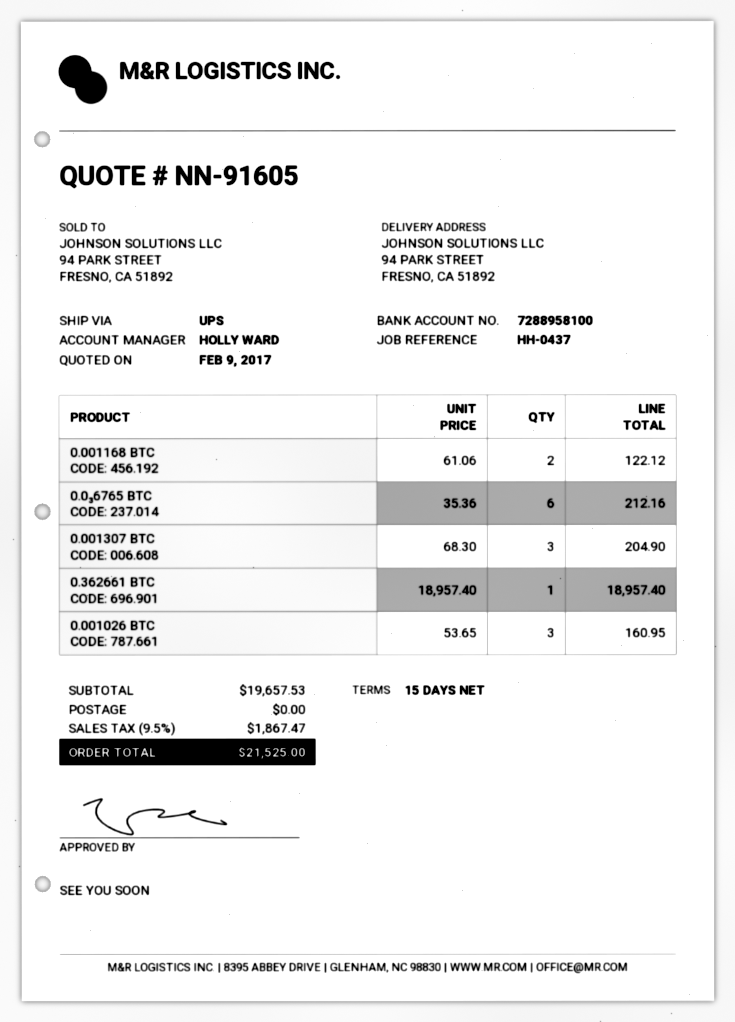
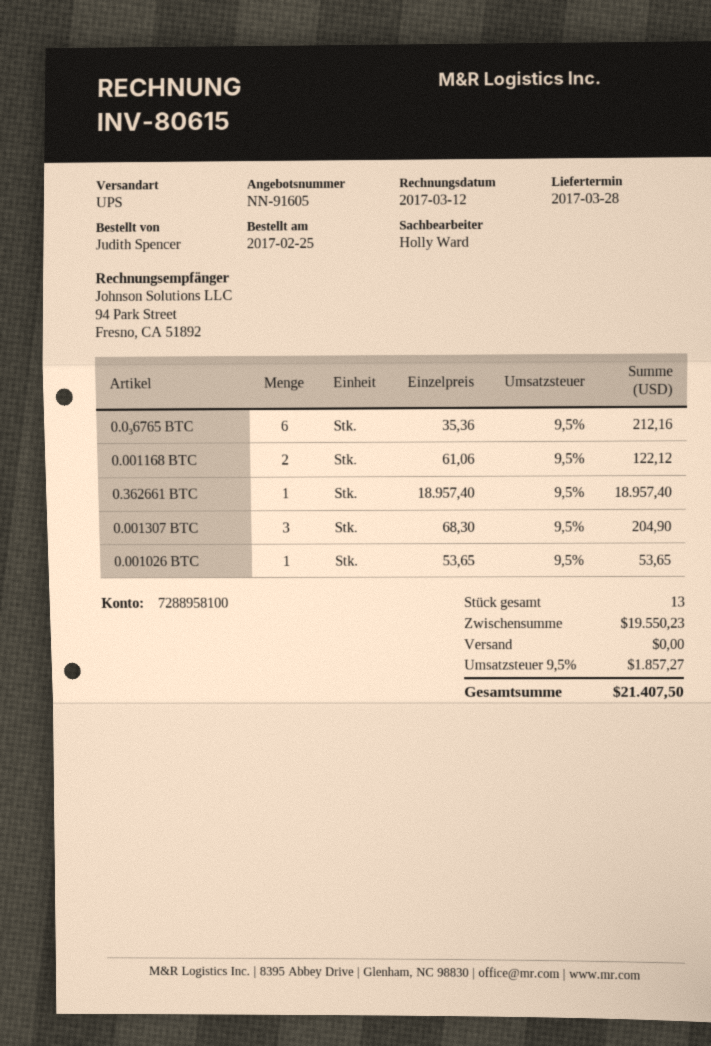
0.001026 BTC: 3 x 53.65 = 160.95 -> 1 x 53.65 = 53.65
subtotal: 19657.53 -> 19550.23
tax: 9.5% = 1867.47 -> 9.5% = 1857.27
total: 21525.00 -> 21407.50

